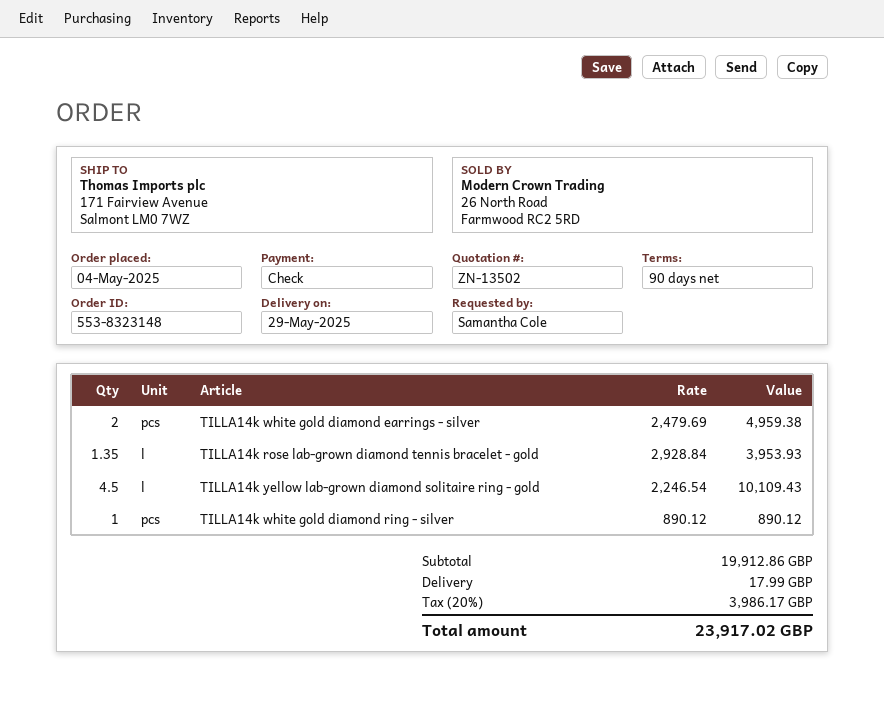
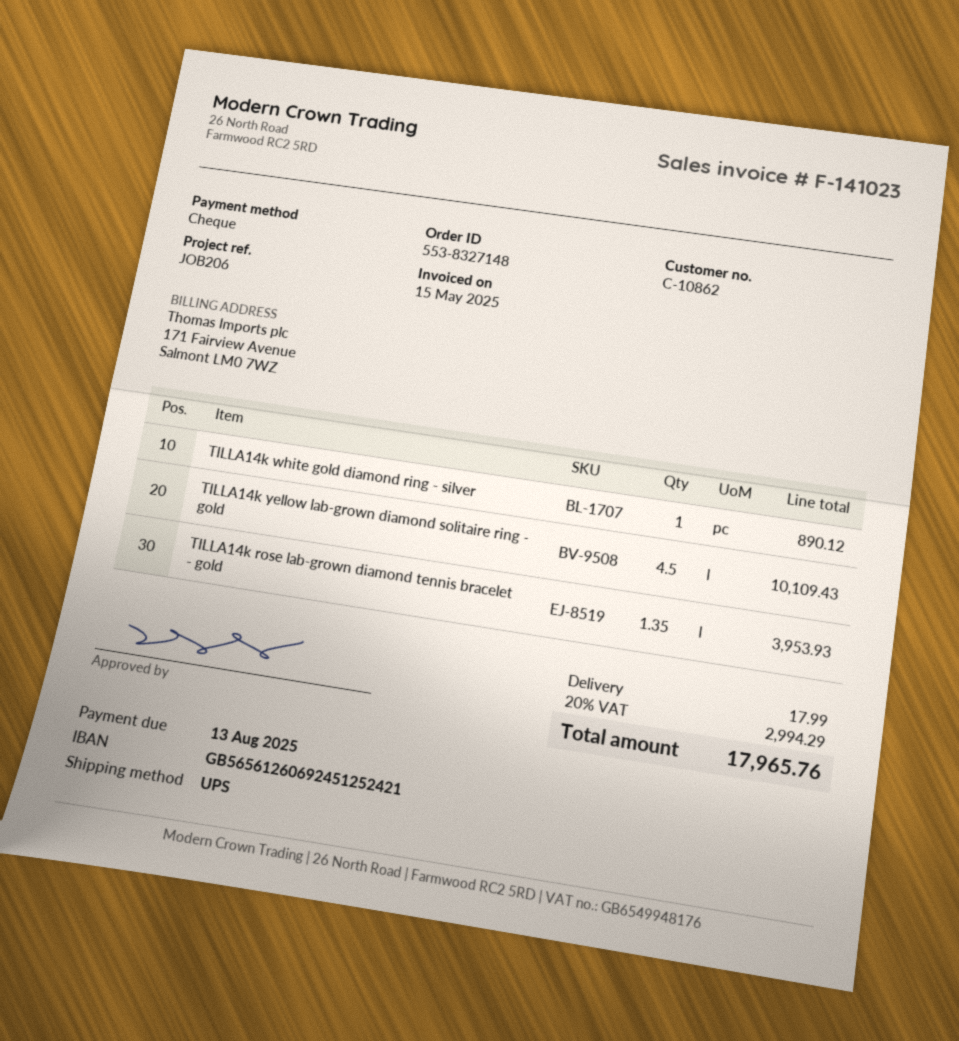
order number: 553-8323148 -> 553-8327148
TILLA14k white gold diamond earrings - silver: 2 for 4959.38 -> none
tax: 20% = 3986.17 -> 20% = 2994.29
total: 23917.02 -> 17965.76

